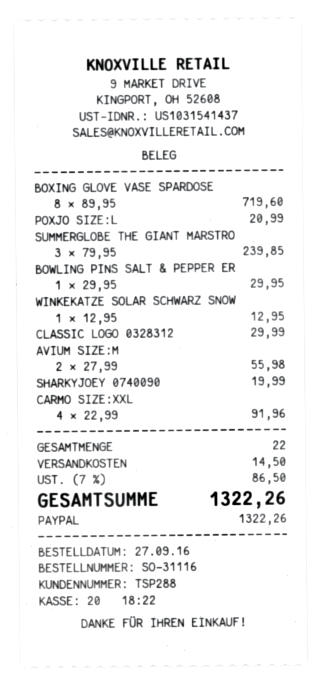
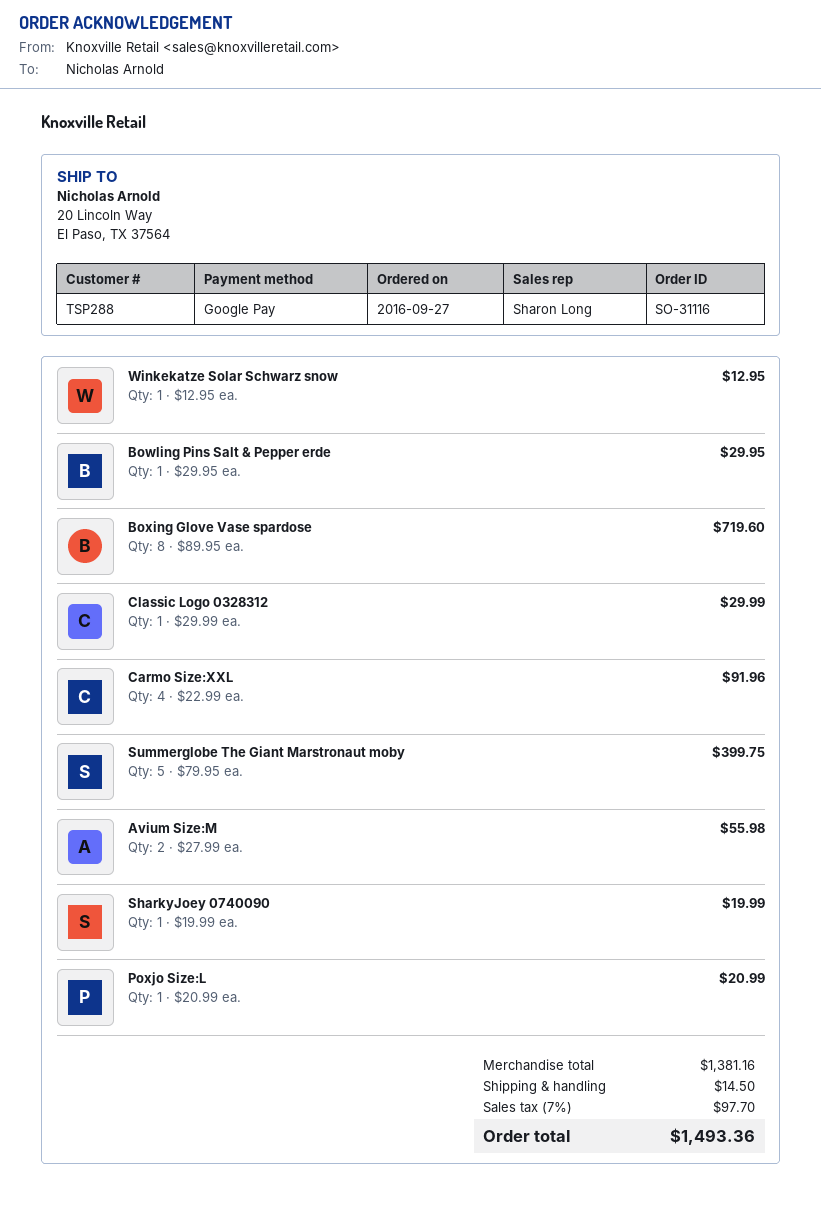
payment method: PayPal -> Google Pay
SUMMERGLOBE THE GIANT MARSTRO: 3 x 79.95 = 239.85 -> 5 x 79.95 = 399.75
tax: 7% = 86.50 -> 7% = 97.70
total: 1322.26 -> 1493.36

